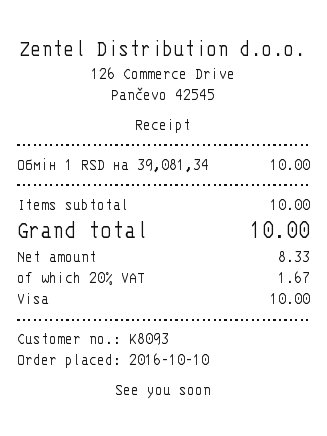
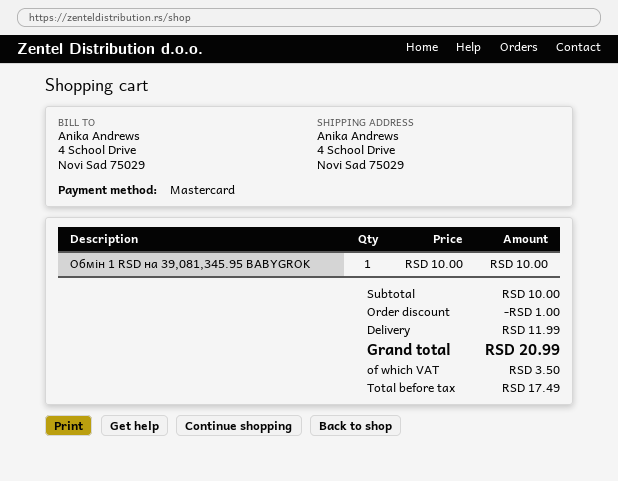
payment method: Visa -> Mastercard
discount: none -> 1.00
shipping: none -> 11.99
net: 8.33 -> 17.49
tax: 1.67 -> 3.50
total: 10.00 -> 20.99

